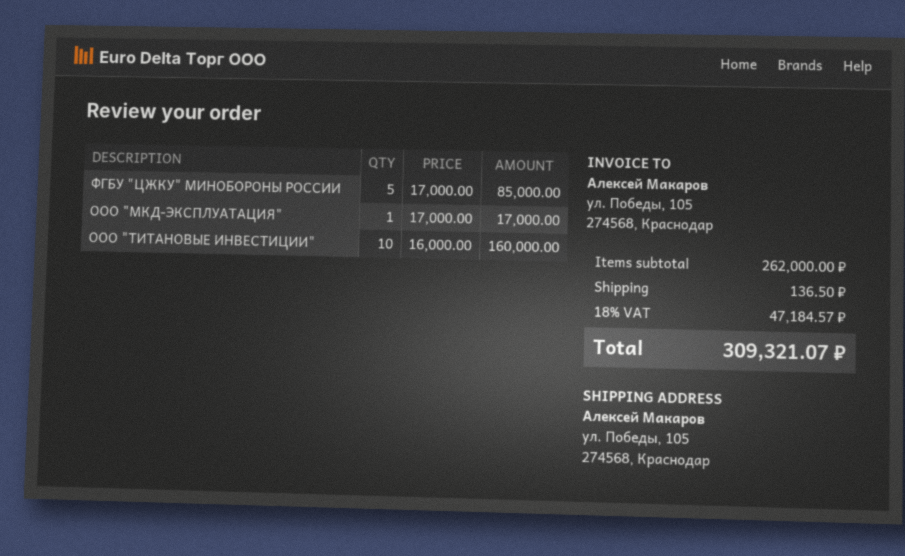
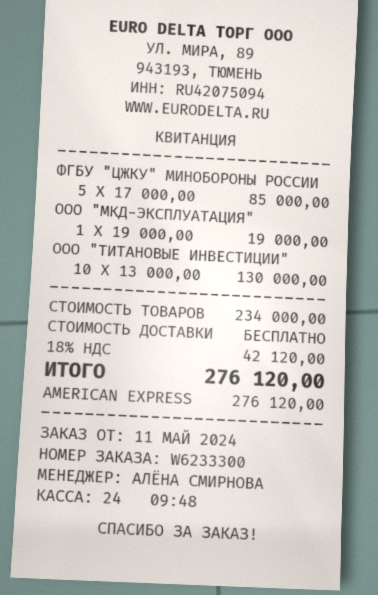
ООО "МКД-ЭКСПЛУАТАЦИЯ": 1 x 17000.00 = 17000.00 -> 1 x 19000.00 = 19000.00
ООО "ТИТАНОВЫЕ ИНВЕСТИЦИИ": 10 x 16000.00 = 160000.00 -> 10 x 13000.00 = 130000.00
subtotal: 262000.00 -> 234000.00
shipping: 136.50 -> 0.00
tax: 18% = 47184.57 -> 18% = 42120.00
total: 309321.07 -> 276120.00

